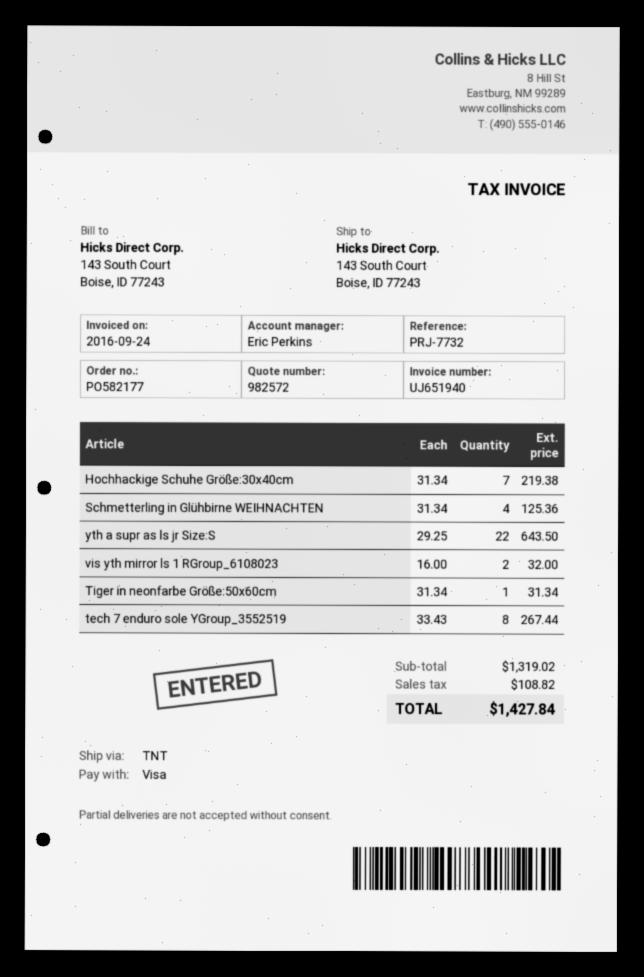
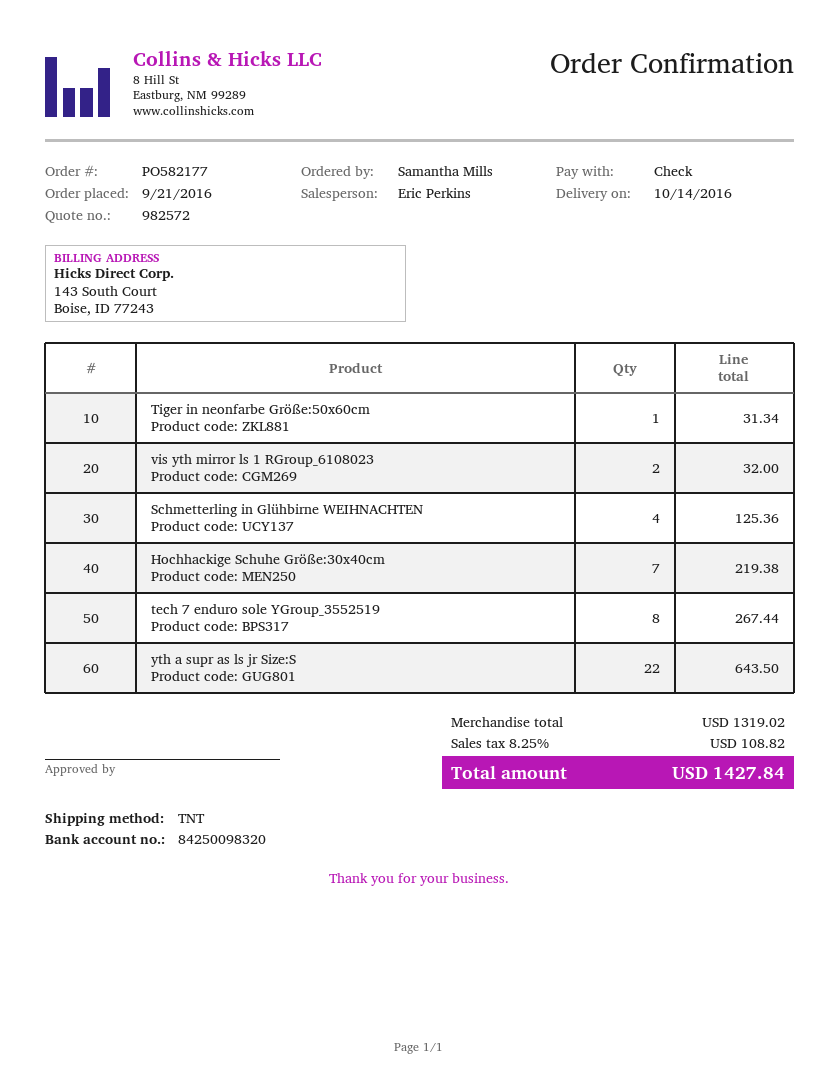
payment method: Visa -> cheque

